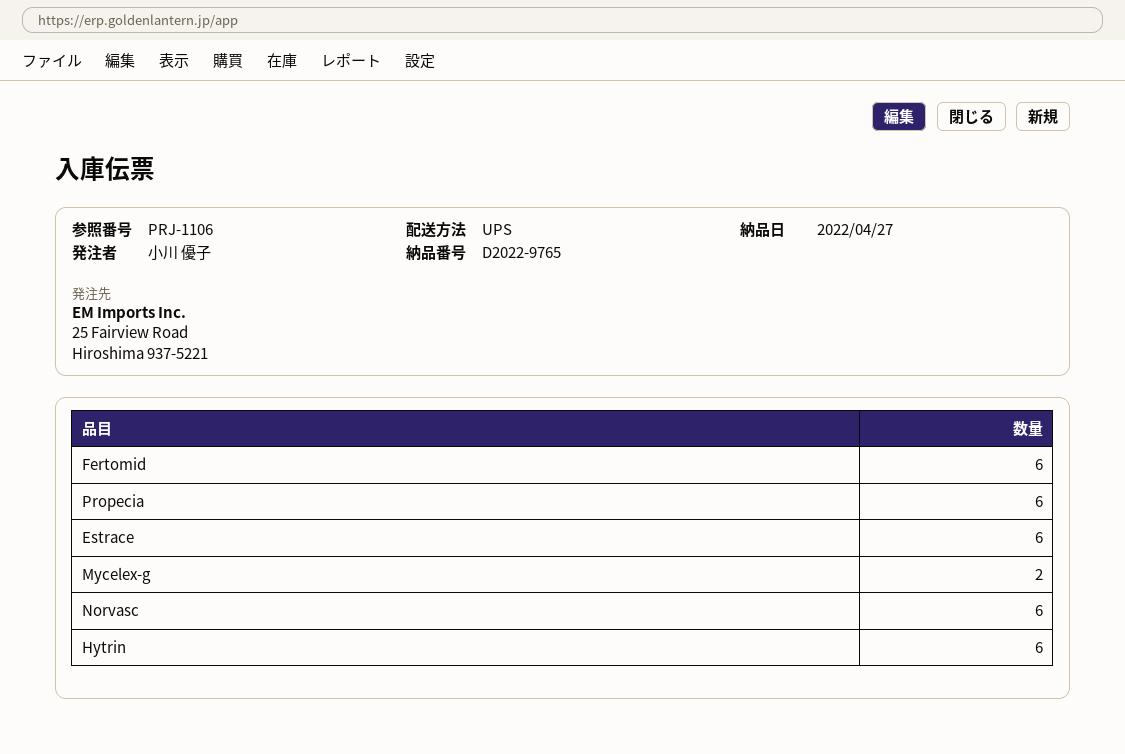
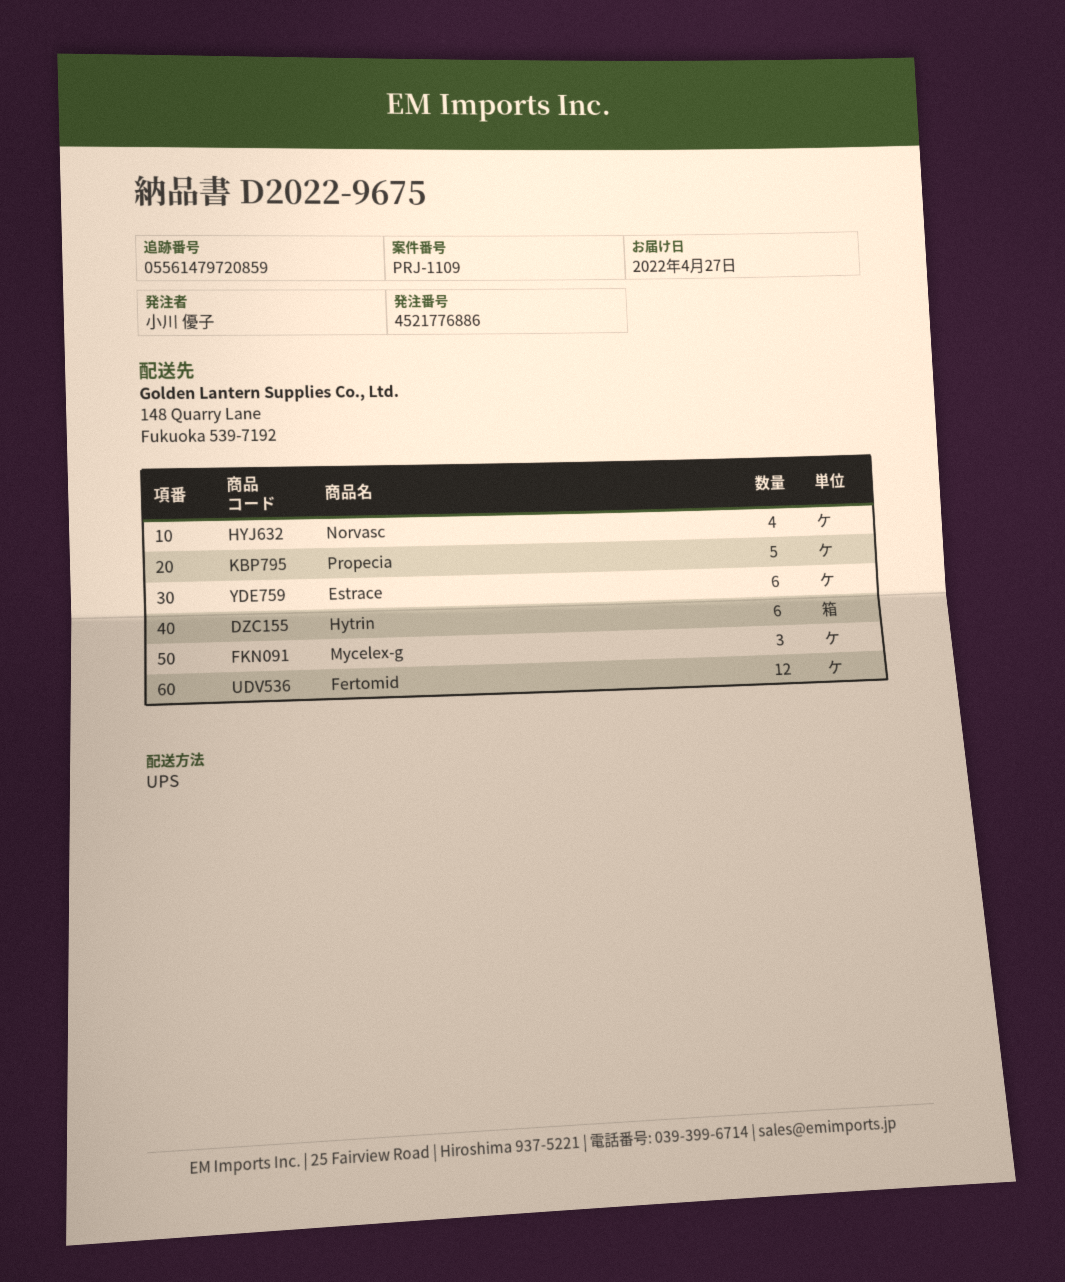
delivery note number: D2022-9765 -> D2022-9675
reference: PRJ-1106 -> PRJ-1109
Fertomid: 6 -> 12
Propecia: 6 -> 5
Mycelex-g: 2 -> 3
Norvasc: 6 -> 4

